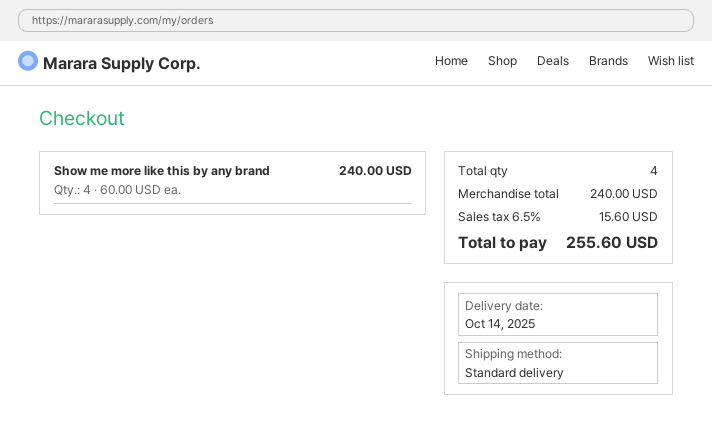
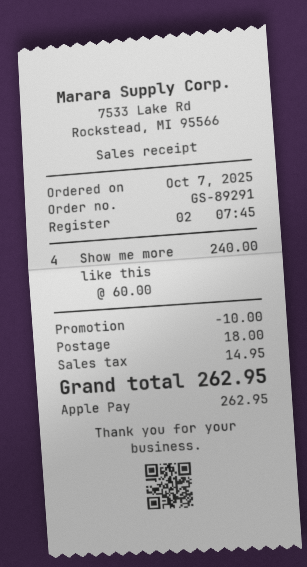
discount: none -> 10.00
shipping: none -> 18.00
tax: 15.60 -> 14.95
total: 255.60 -> 262.95

